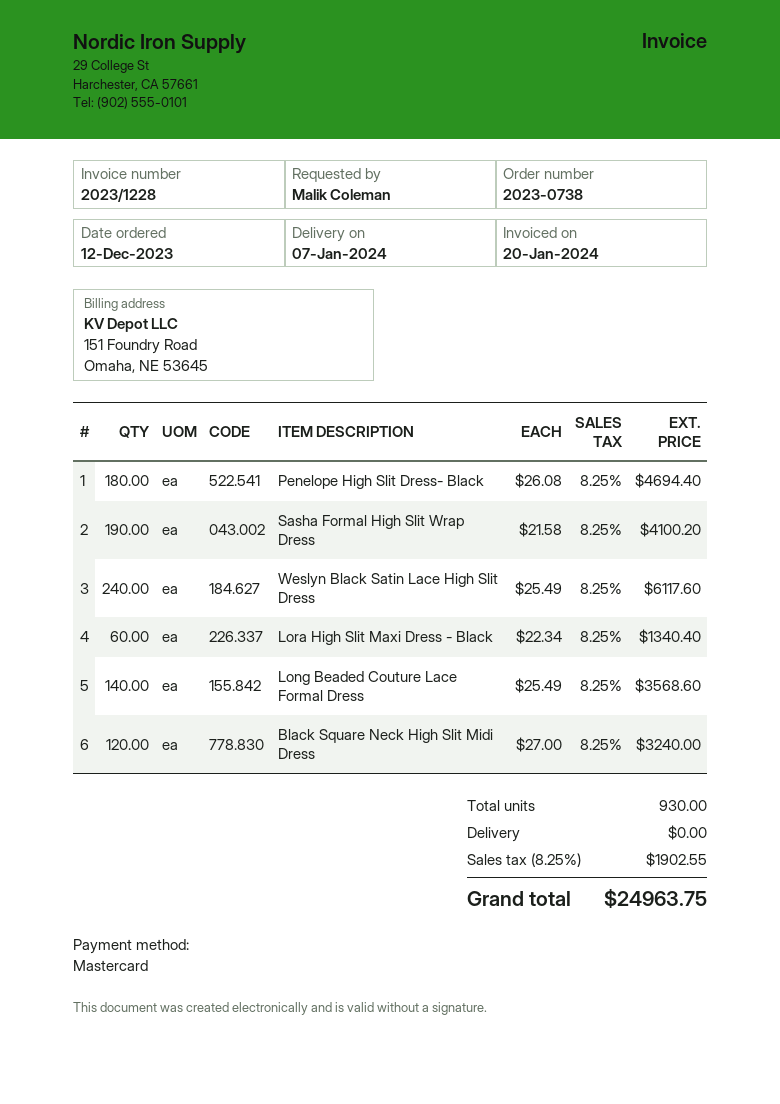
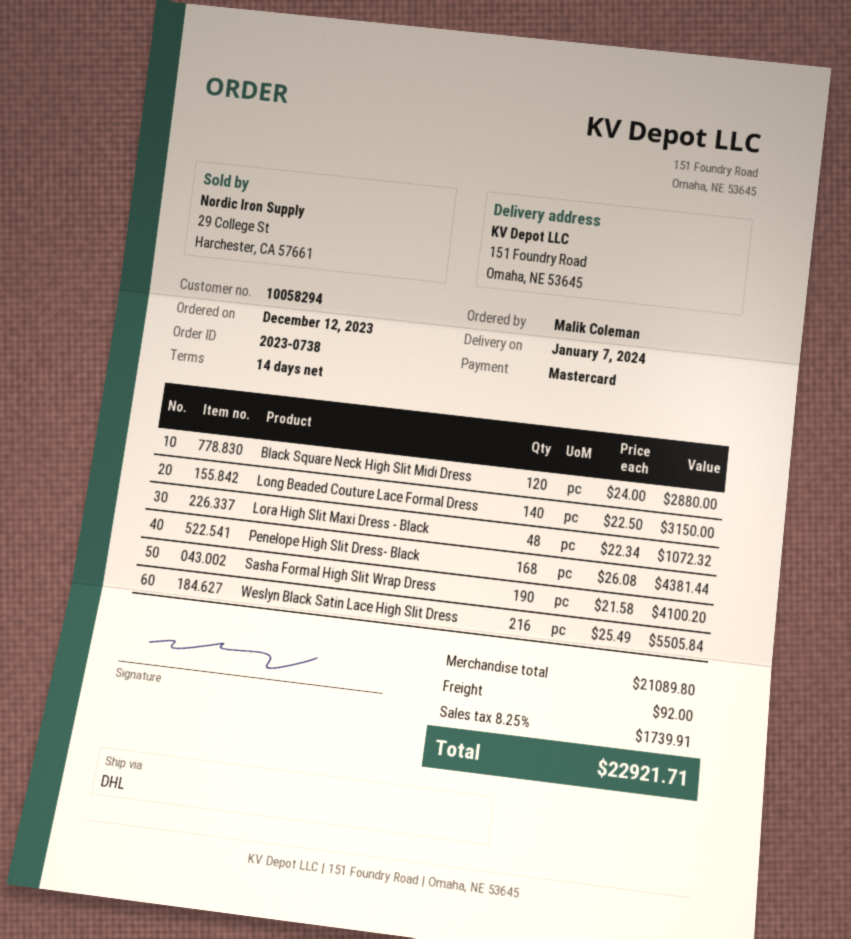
Penelope High Slit Dress- Black: 180 x 26.08 = 4694.40 -> 168 x 26.08 = 4381.44
Weslyn Black Satin Lace High Slit Dress: 240 x 25.49 = 6117.60 -> 216 x 25.49 = 5505.84
Lora High Slit Maxi Dress - Black: 60 x 22.34 = 1340.40 -> 48 x 22.34 = 1072.32
Long Beaded Couture Lace Formal Dress: 140 x 25.49 = 3568.60 -> 140 x 22.50 = 3150.00
Black Square Neck High Slit Midi Dress: 120 x 27.00 = 3240.00 -> 120 x 24.00 = 2880.00
shipping: 0.00 -> 92.00
tax: 8.25% = 1902.55 -> 8.25% = 1739.91
total: 24963.75 -> 22921.71

